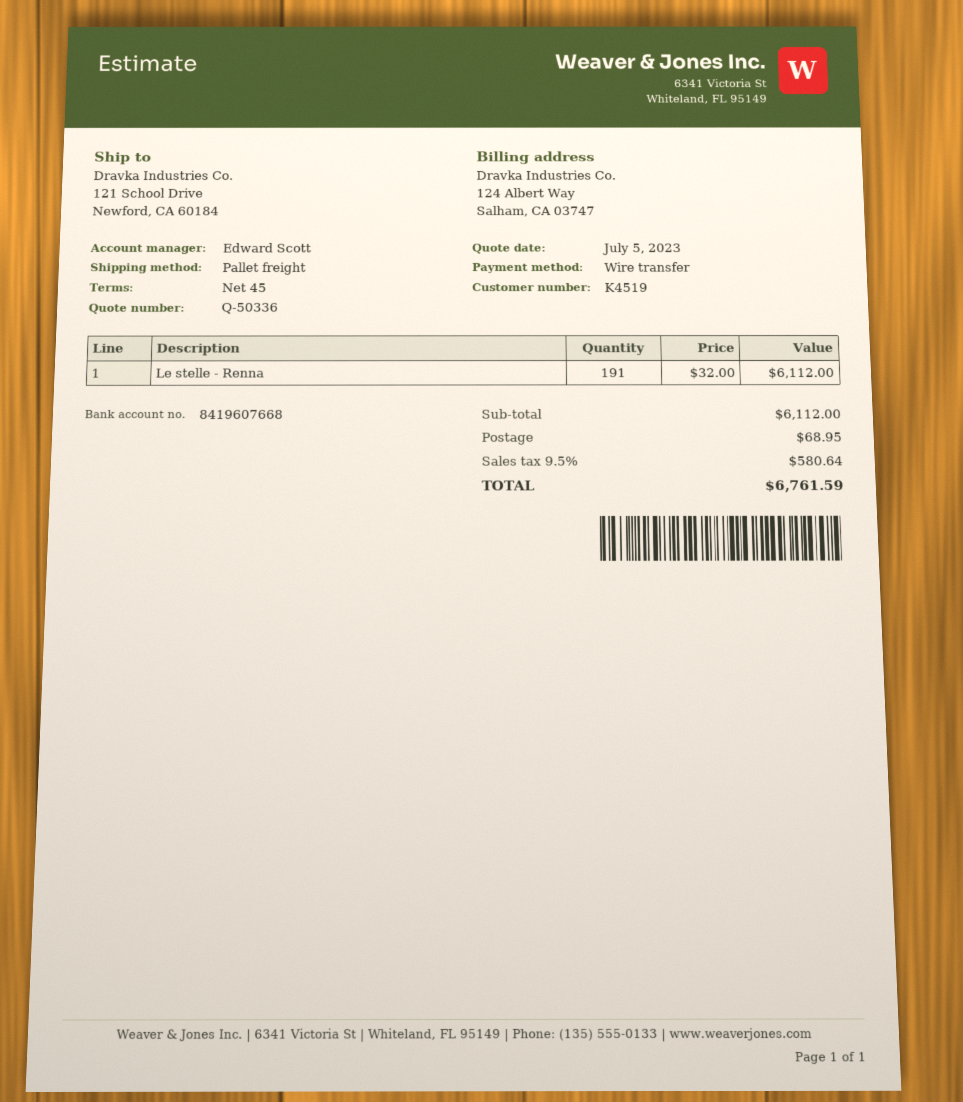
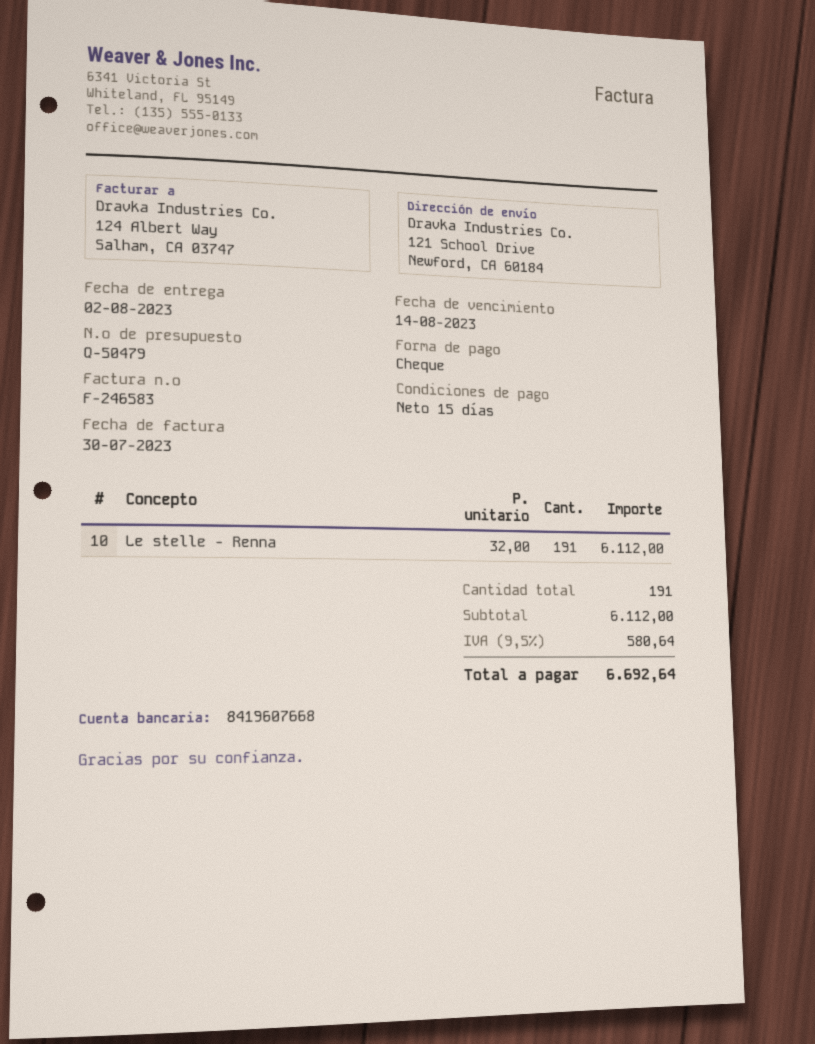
quote number: Q-50336 -> Q-50479
payment terms: 45 days -> 15 days
payment method: bank transfer -> cheque
shipping: 68.95 -> none
total: 6761.59 -> 6692.64

